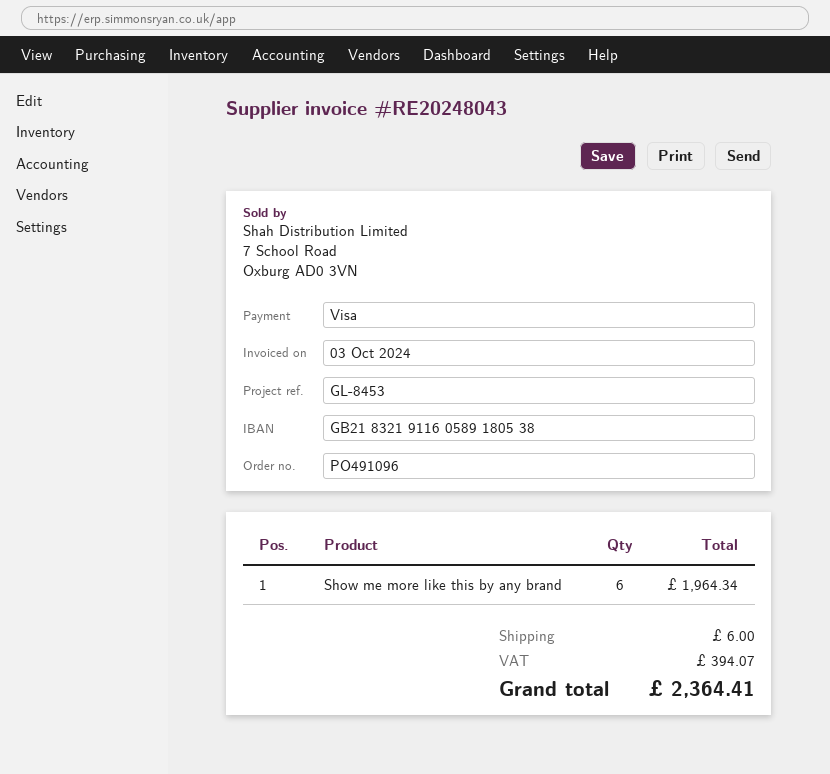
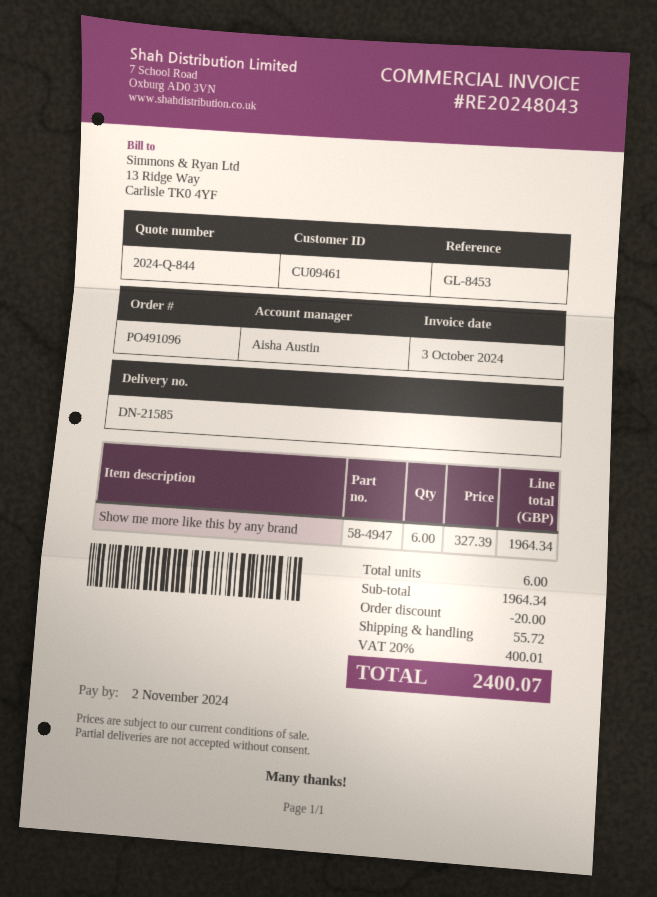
discount: none -> 20.00
shipping: 6.00 -> 55.72
tax: 394.07 -> 400.01
total: 2364.41 -> 2400.07

